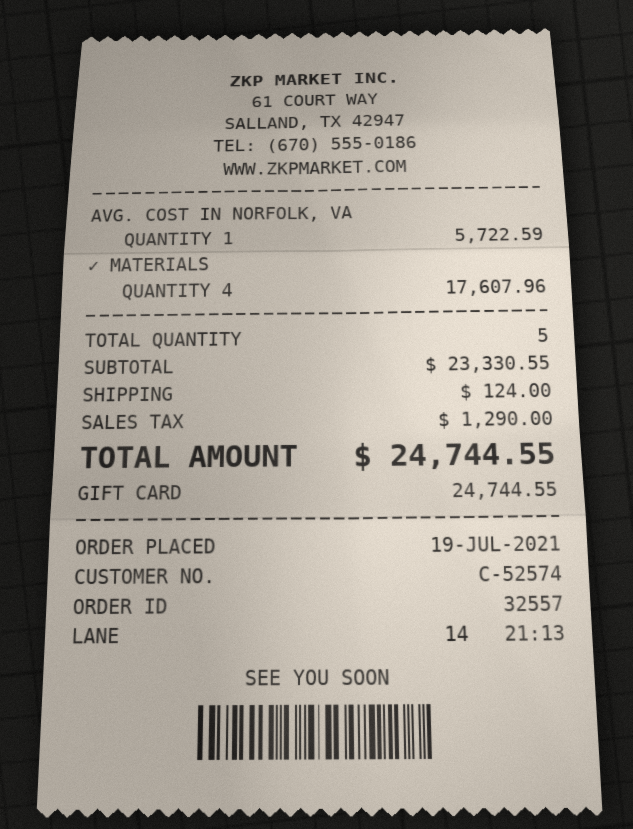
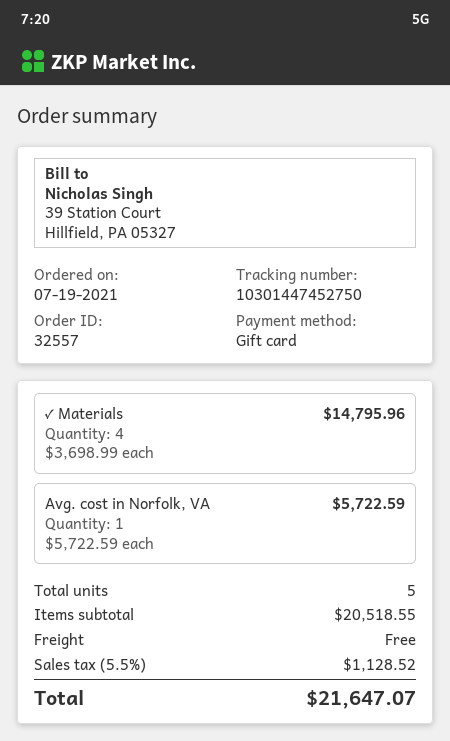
✓ MATERIALS: 4 for 17607.96 -> 4 for 14795.96
subtotal: 23330.55 -> 20518.55
shipping: 124.00 -> 0.00
tax: 1290.00 -> 1128.52
total: 24744.55 -> 21647.07

